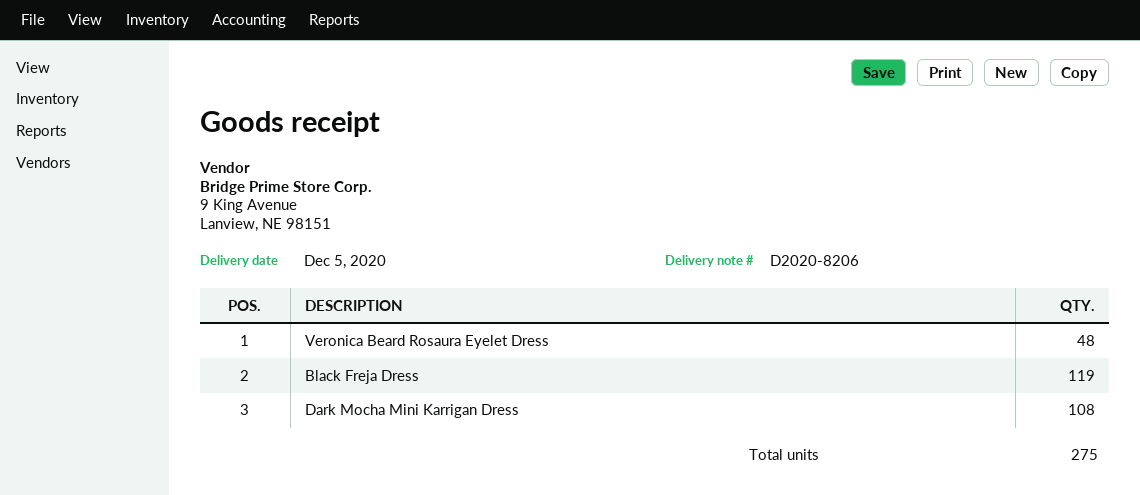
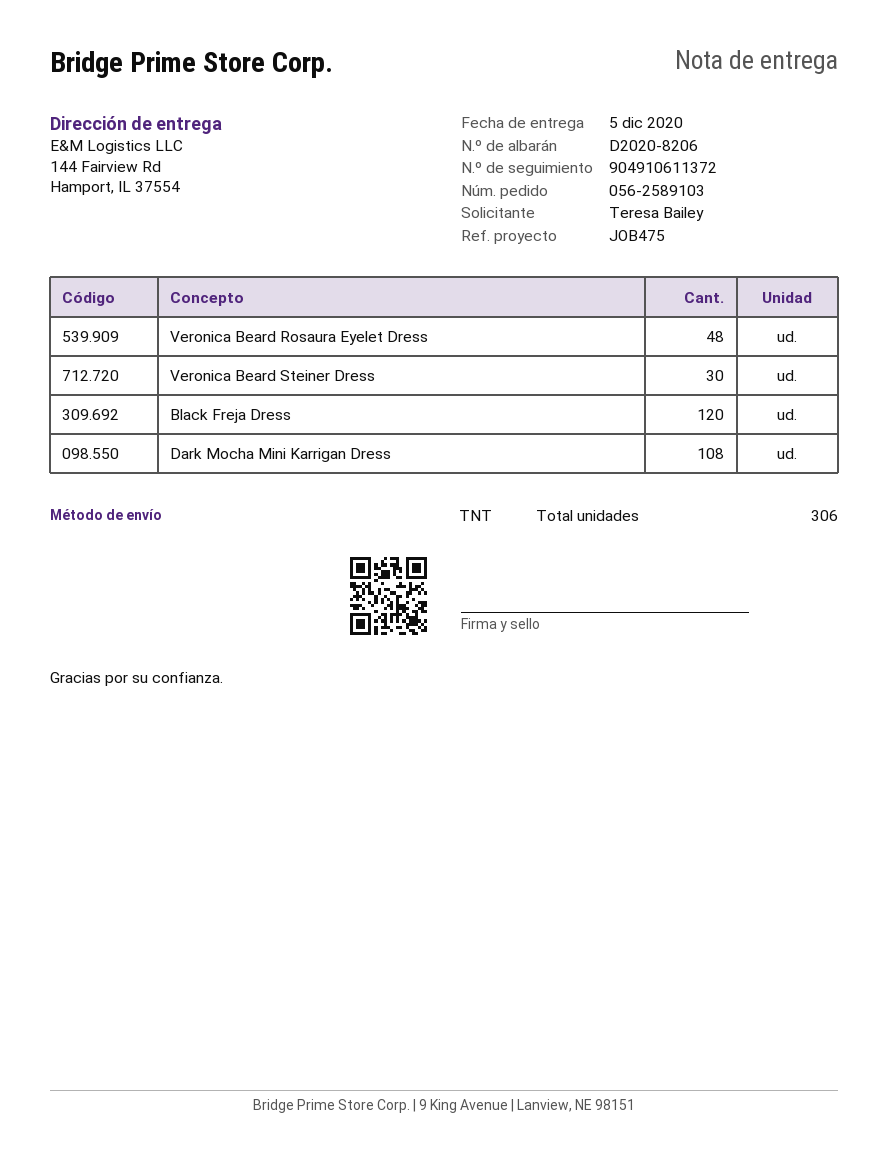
Black Freja Dress: 119 -> 120
Veronica Beard Steiner Dress: none -> 30
total quantity: 275 -> 306

